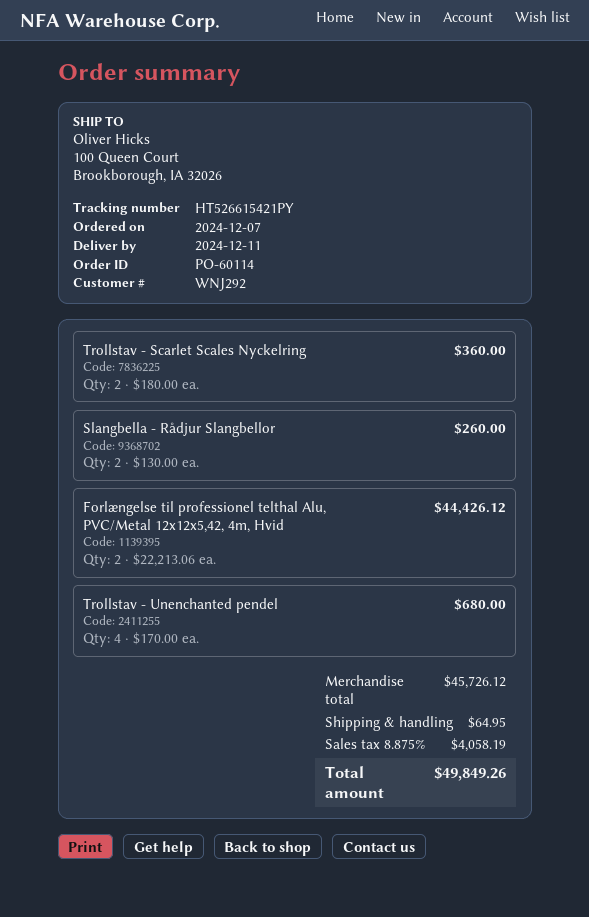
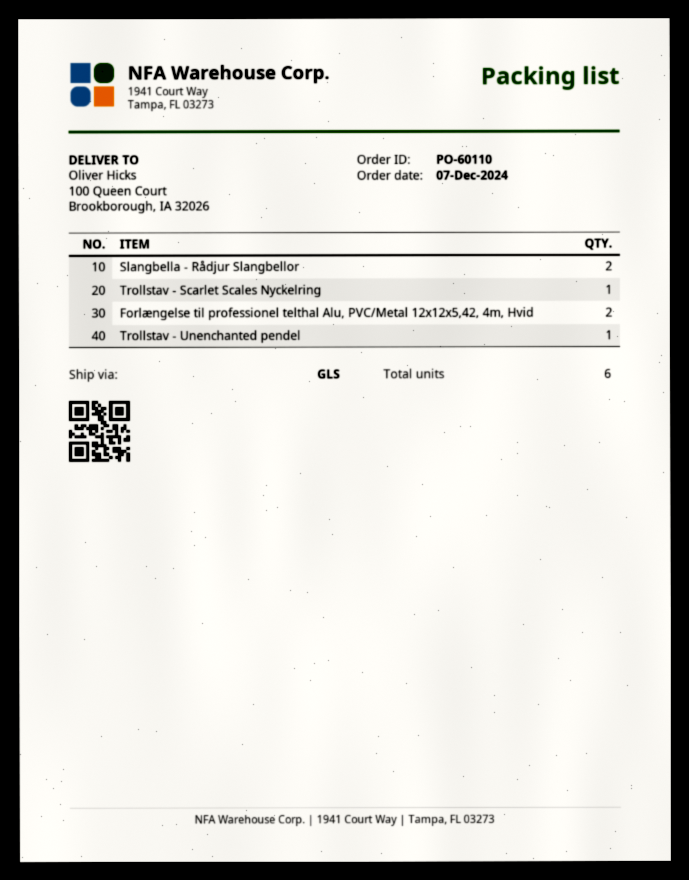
order number: PO-60114 -> PO-60110
Trollstav - Scarlet Scales Nyckelring: 2 -> 1
Trollstav - Unenchanted pendel: 4 -> 1

